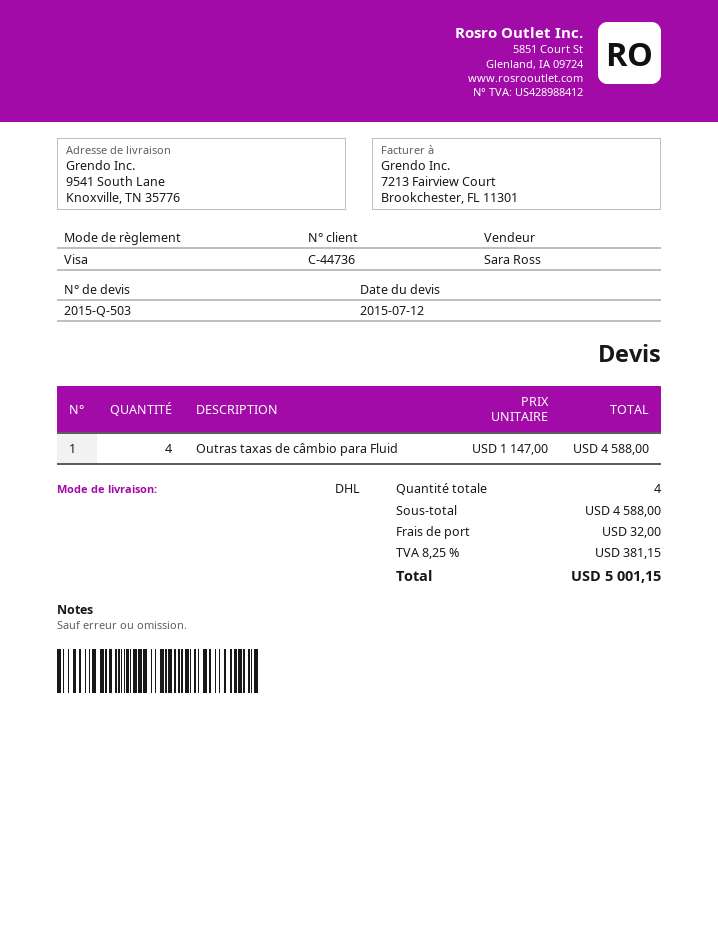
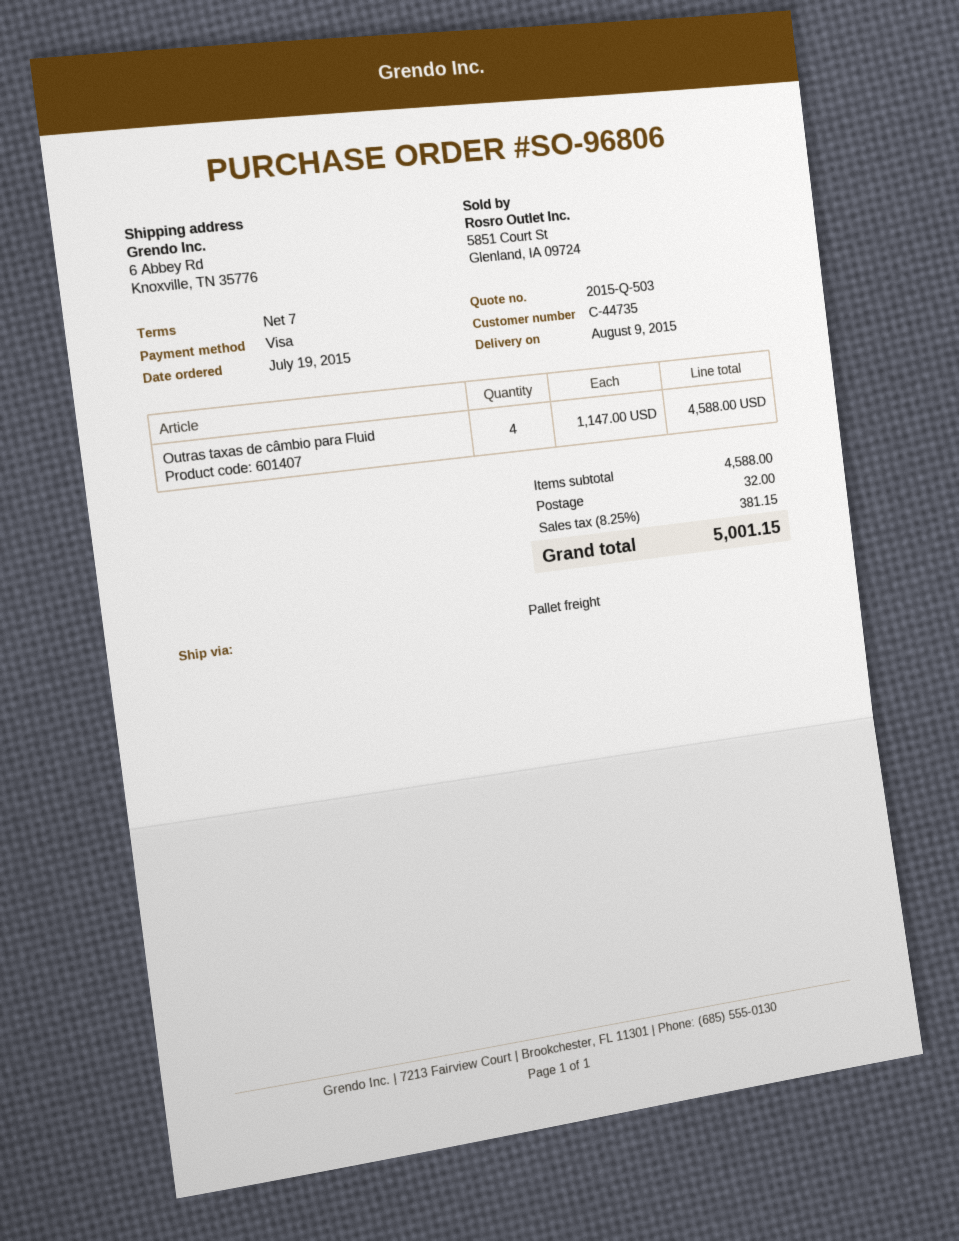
customer number: C-44736 -> C-44735
shipping method: DHL -> pallet freight
ship to: 9541 South Lane, Knoxville, TN 35776 -> 6 Abbey Rd, Knoxville, TN 35776

